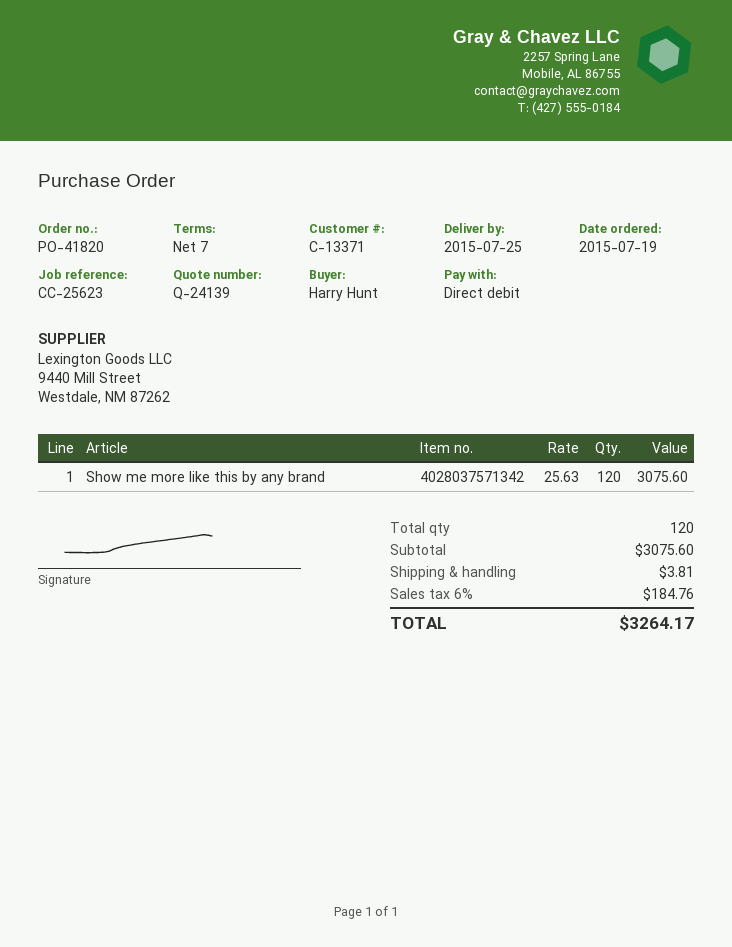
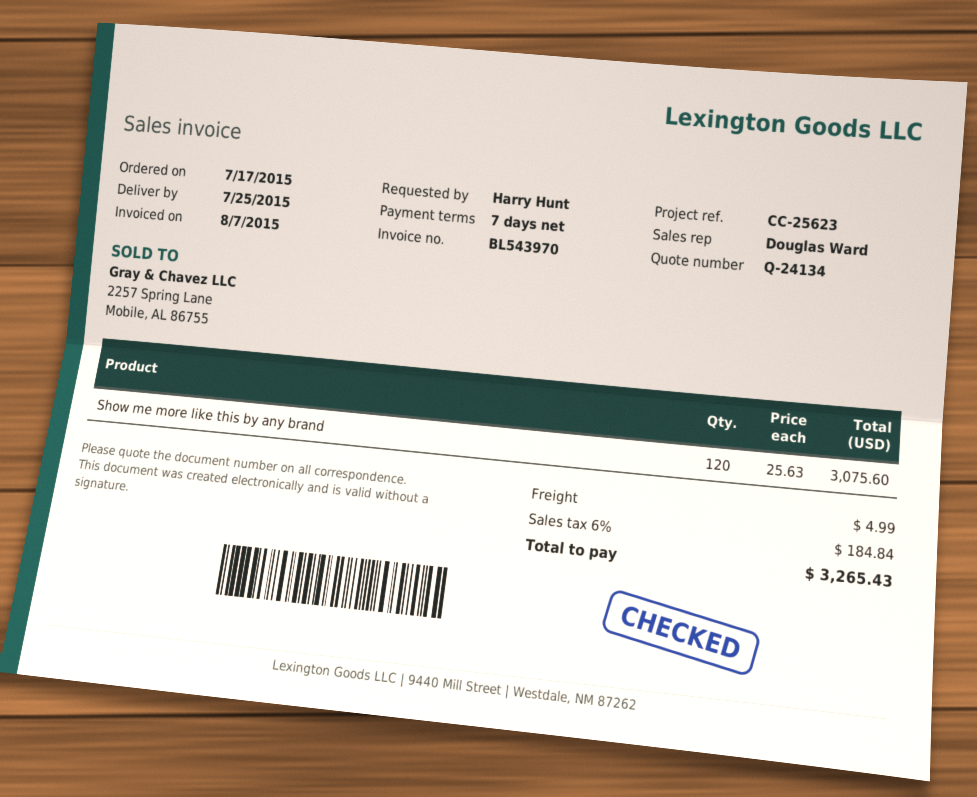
quote number: Q-24139 -> Q-24134
order date: 2015-07-19 -> 2015-07-17
shipping: 3.81 -> 4.99
tax: 6% = 184.76 -> 6% = 184.84
total: 3264.17 -> 3265.43

